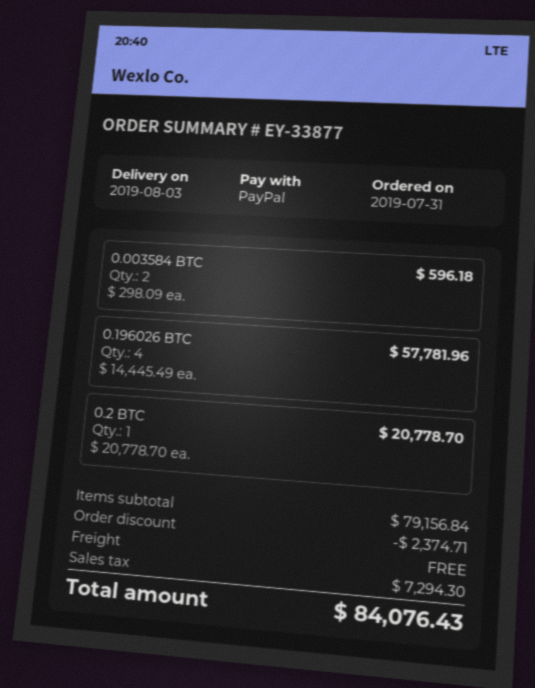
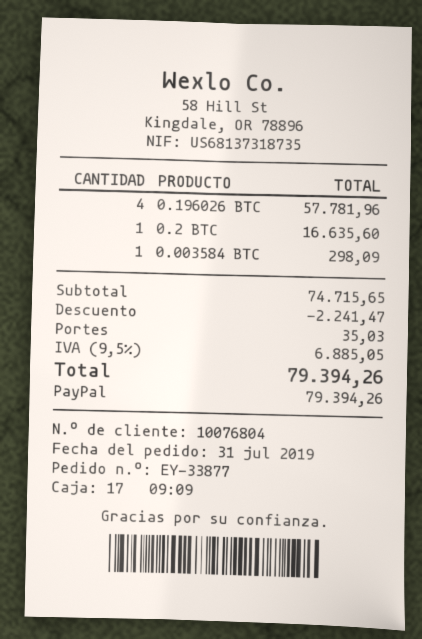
0.003584 BTC: 2 for 596.18 -> 1 for 298.09
0.2 BTC: 1 for 20778.70 -> 1 for 16635.60
subtotal: 79156.84 -> 74715.65
discount: 2374.71 -> 2241.47
shipping: 0.00 -> 35.03
tax: 7294.30 -> 6885.05
total: 84076.43 -> 79394.26

